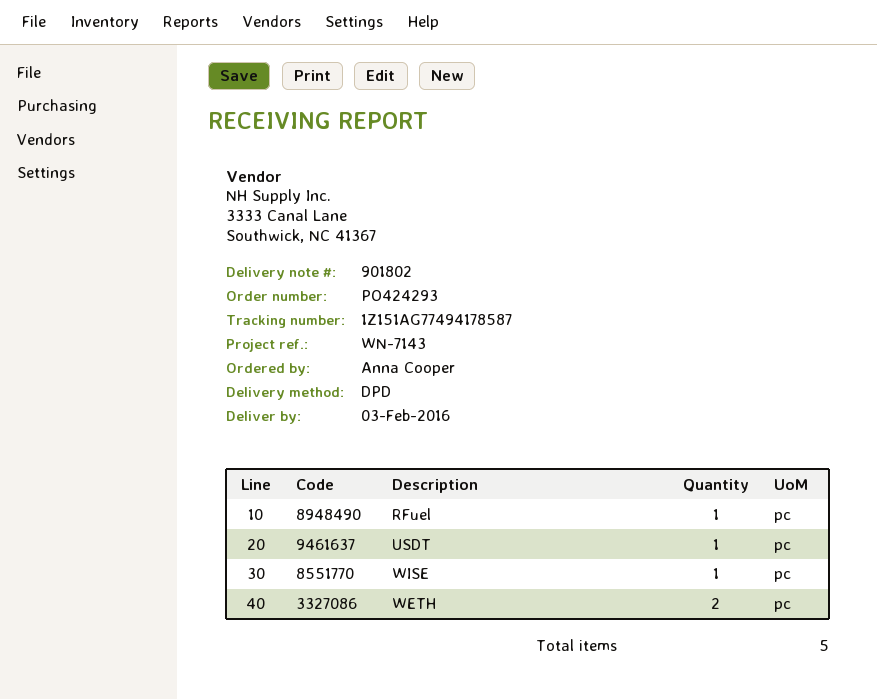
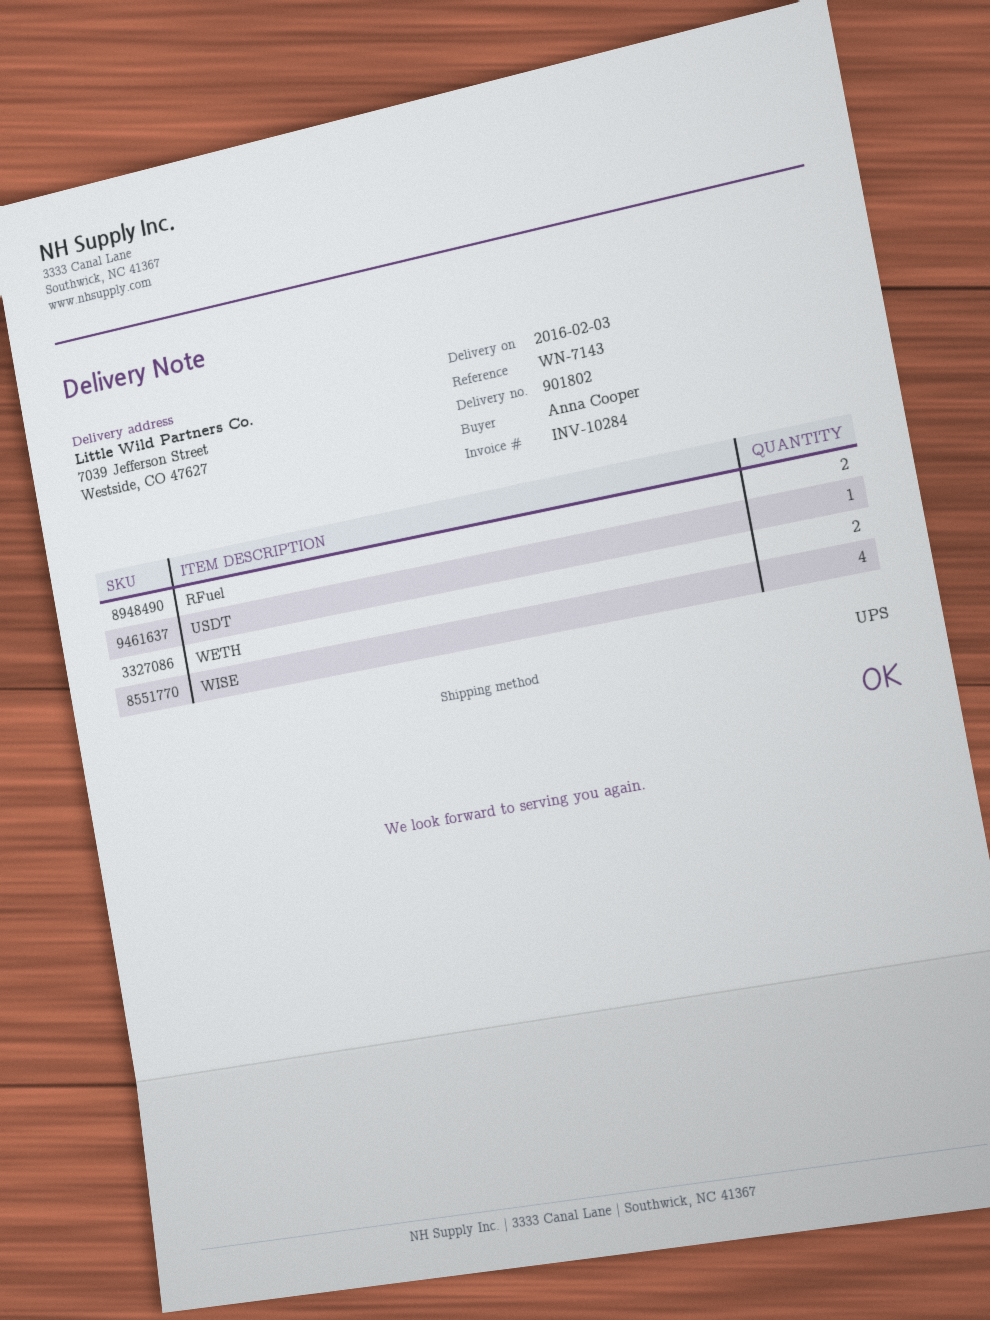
shipping method: DPD -> UPS
RFuel: 1 -> 2
WISE: 1 -> 4

